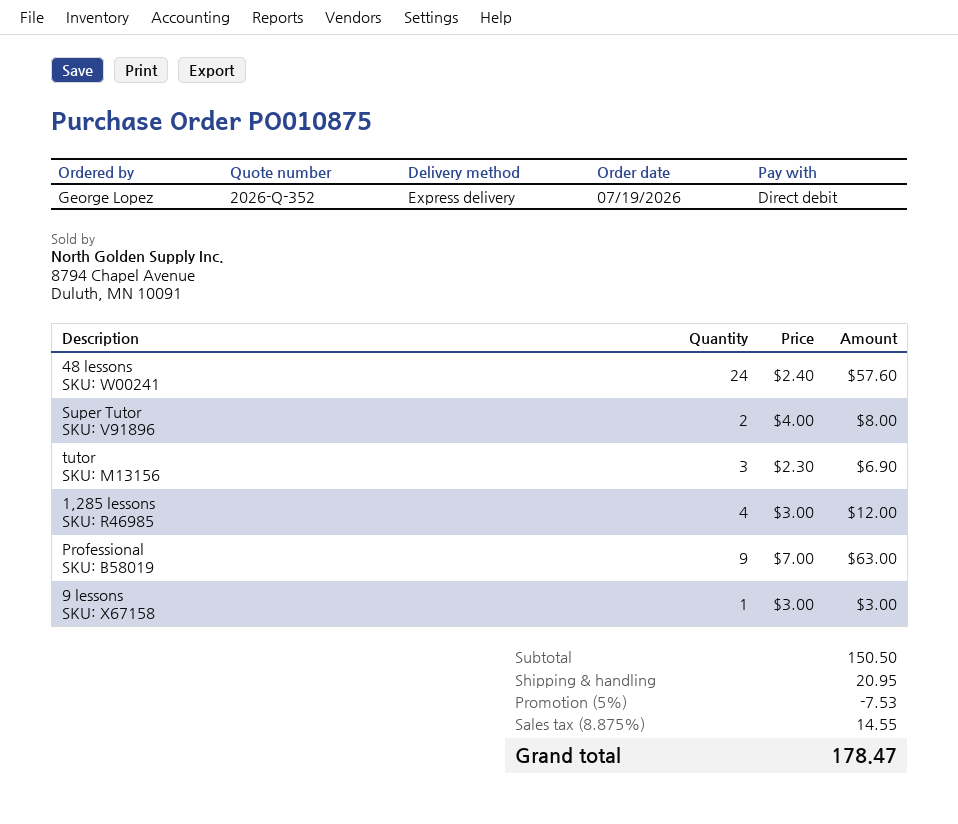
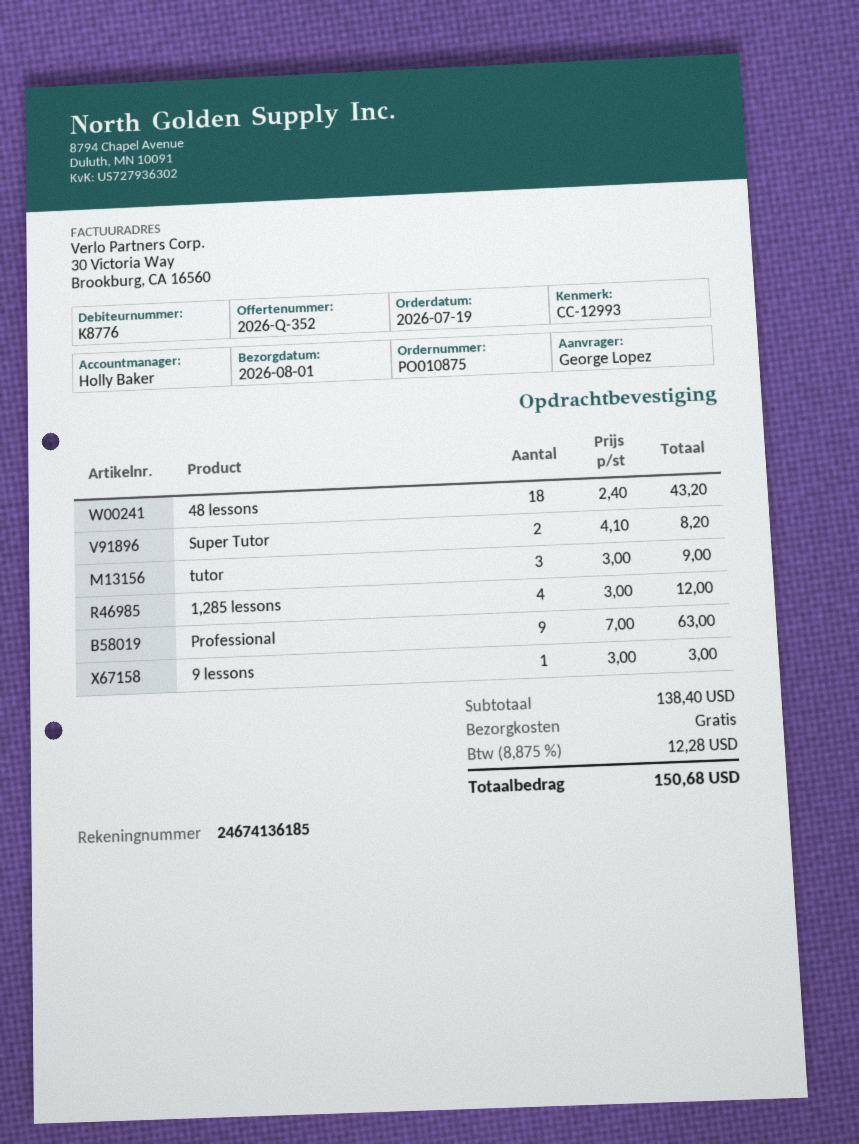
48 lessons: 24 x 2.40 = 57.60 -> 18 x 2.40 = 43.20
Super Tutor: 2 x 4.00 = 8.00 -> 2 x 4.10 = 8.20
tutor: 3 x 2.30 = 6.90 -> 3 x 3.00 = 9.00
subtotal: 150.50 -> 138.40
discount: 5% = 7.53 -> none
shipping: 20.95 -> 0.00
tax: 8.875% = 14.55 -> 8.875% = 12.28
total: 178.47 -> 150.68

